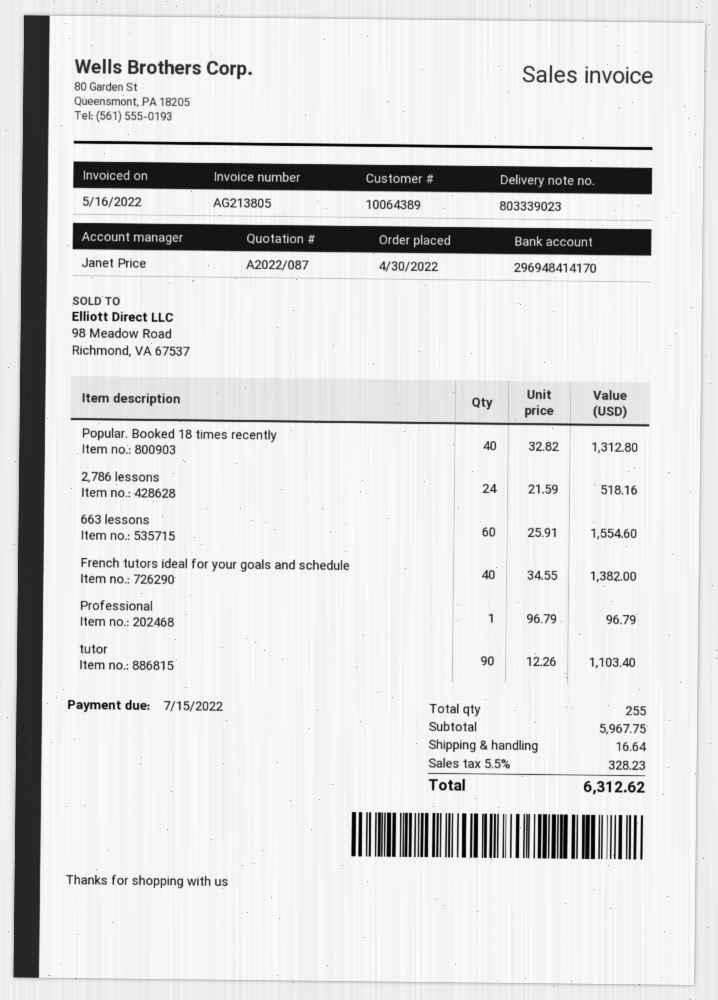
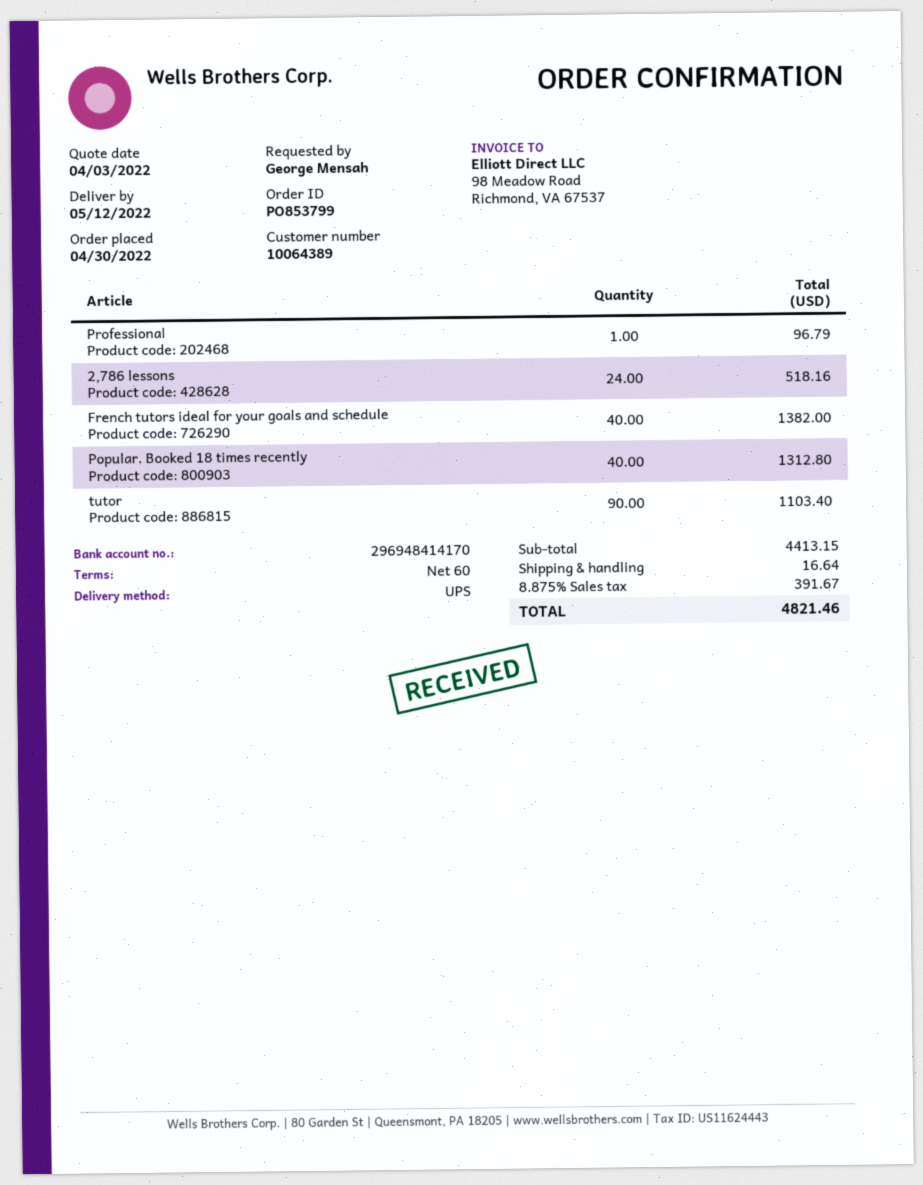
663 lessons: 60 for 1554.60 -> none
subtotal: 5967.75 -> 4413.15
tax: 5.5% = 328.23 -> 8.875% = 391.67
total: 6312.62 -> 4821.46

